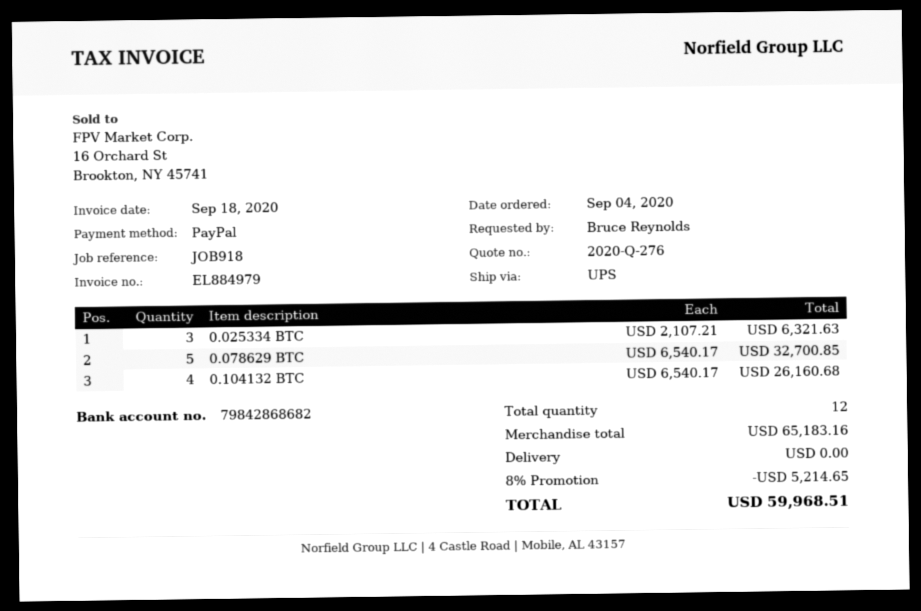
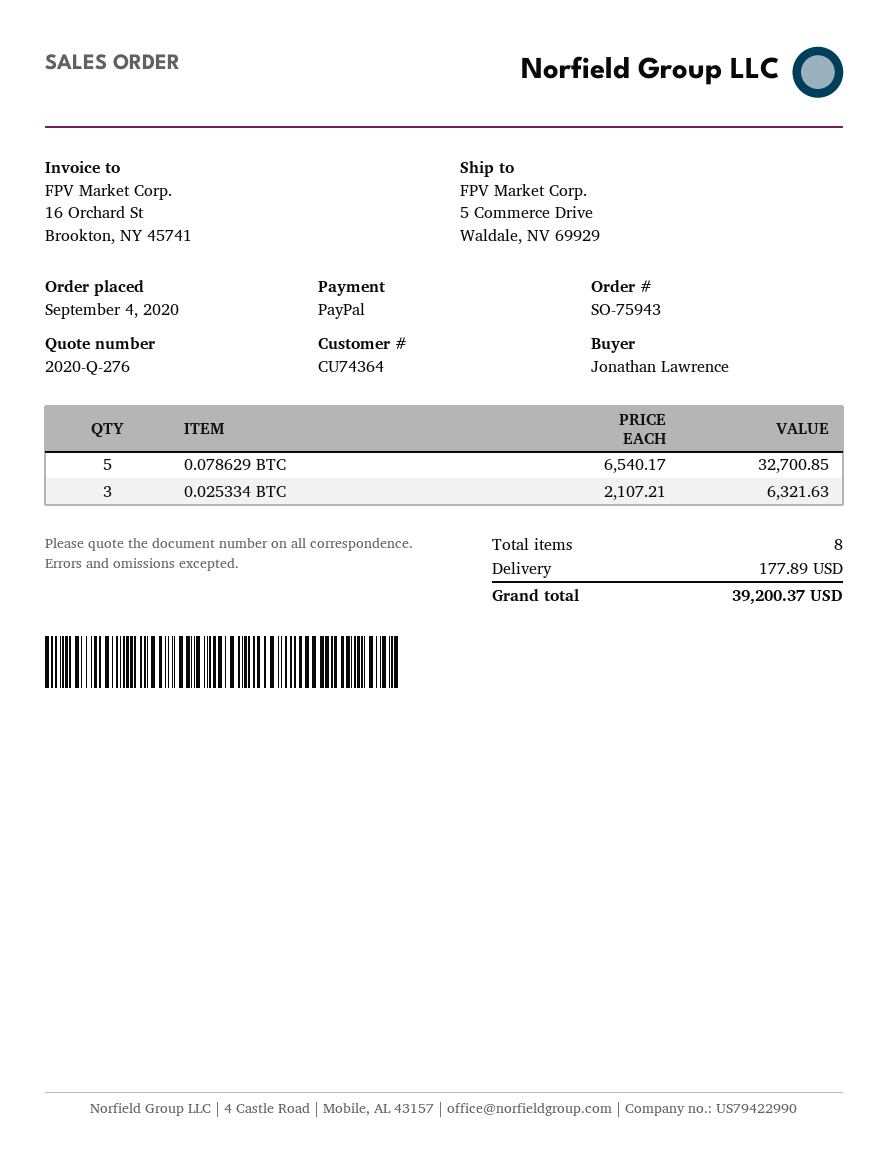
ordered by: Bruce Reynolds -> Jonathan Lawrence
0.104132 BTC: 4 x 6540.17 = 26160.68 -> none
total quantity: 12 -> 8
discount: 8% = 5214.65 -> none
shipping: 0.00 -> 177.89
total: 59968.51 -> 39200.37

